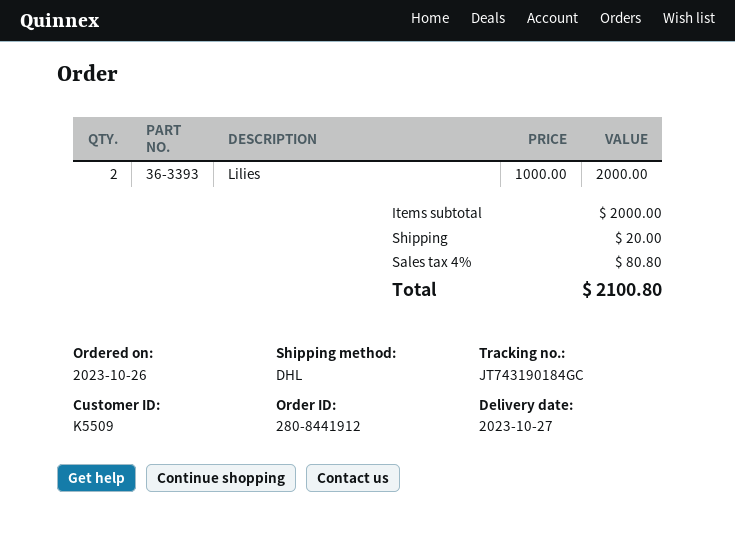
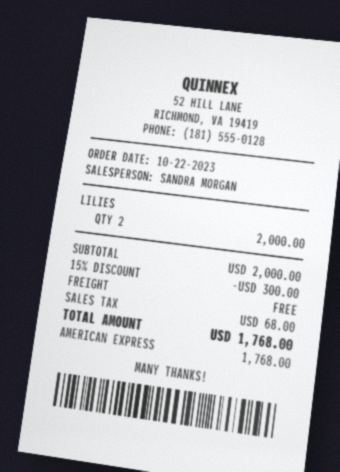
order date: 2023-10-26 -> 2023-10-22
discount: none -> 15% = 300.00
shipping: 20.00 -> 0.00
tax: 80.80 -> 68.00
total: 2100.80 -> 1768.00

